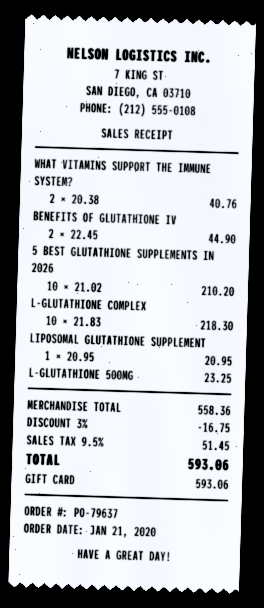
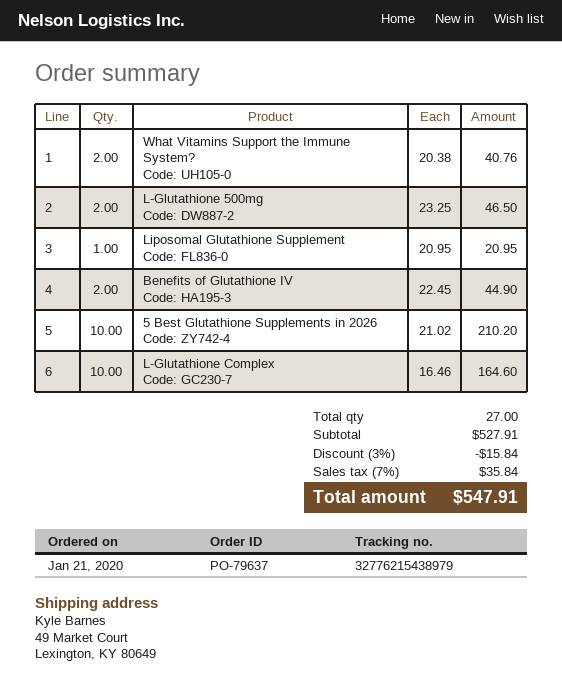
L-GLUTATHIONE COMPLEX: 10 x 21.83 = 218.30 -> 10 x 16.46 = 164.60
L-GLUTATHIONE 500MG: 1 x 23.25 = 23.25 -> 2 x 23.25 = 46.50
subtotal: 558.36 -> 527.91
discount: 3% = 16.75 -> 3% = 15.84
tax: 9.5% = 51.45 -> 7% = 35.84
total: 593.06 -> 547.91

